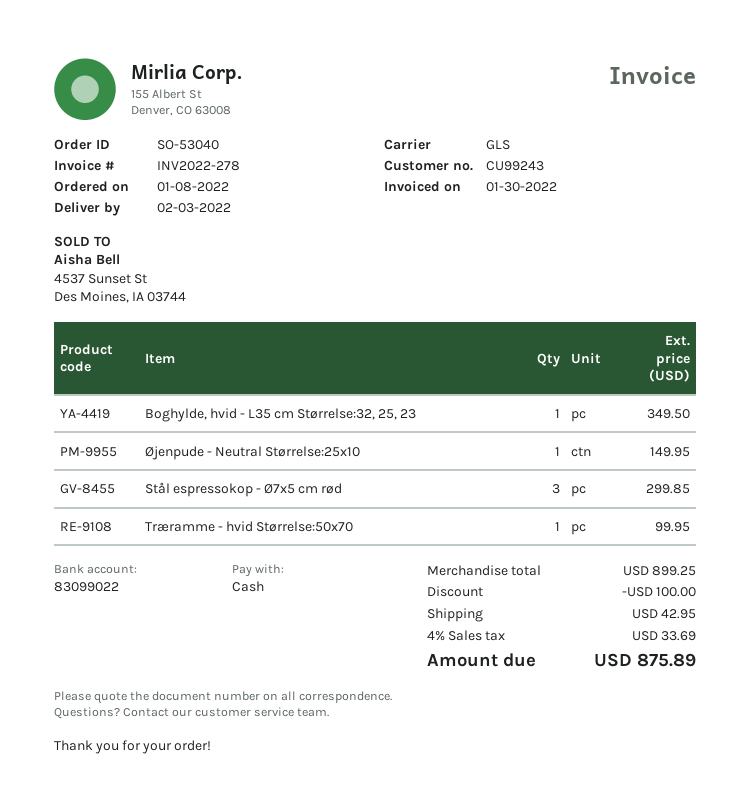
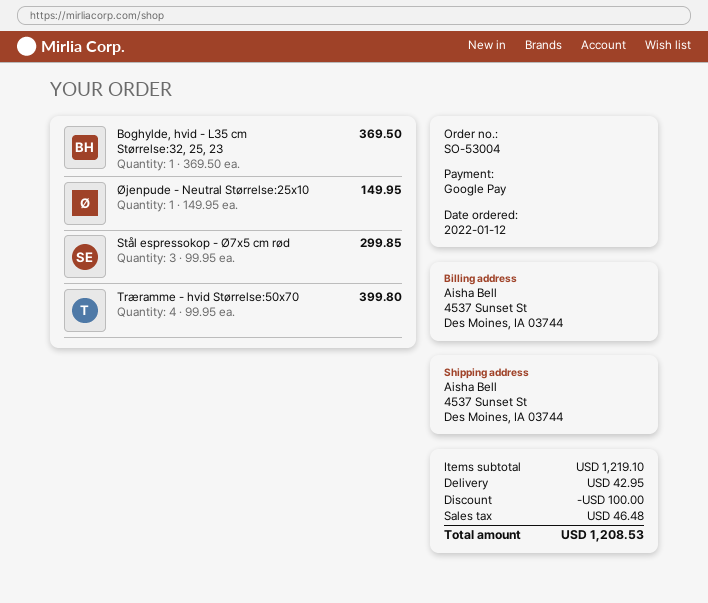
order number: SO-53040 -> SO-53004
order date: 2022-01-08 -> 2022-01-12
payment method: cash -> Google Pay
Boghylde, hvid - L35 cm Størrelse:32, 25, 23: 1 for 349.50 -> 1 for 369.50
Træramme - hvid Størrelse:50x70: 1 for 99.95 -> 4 for 399.80
subtotal: 899.25 -> 1219.10
tax: 33.69 -> 46.48
total: 875.89 -> 1208.53

